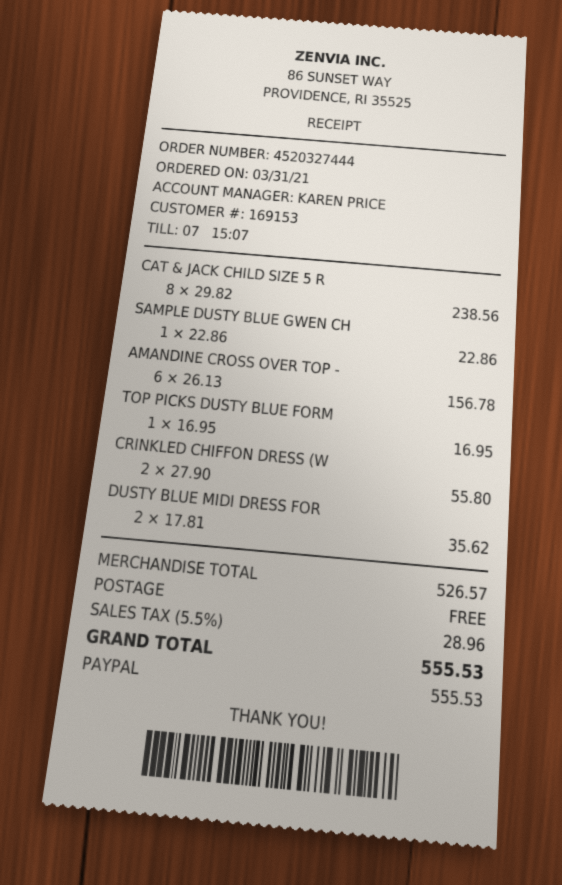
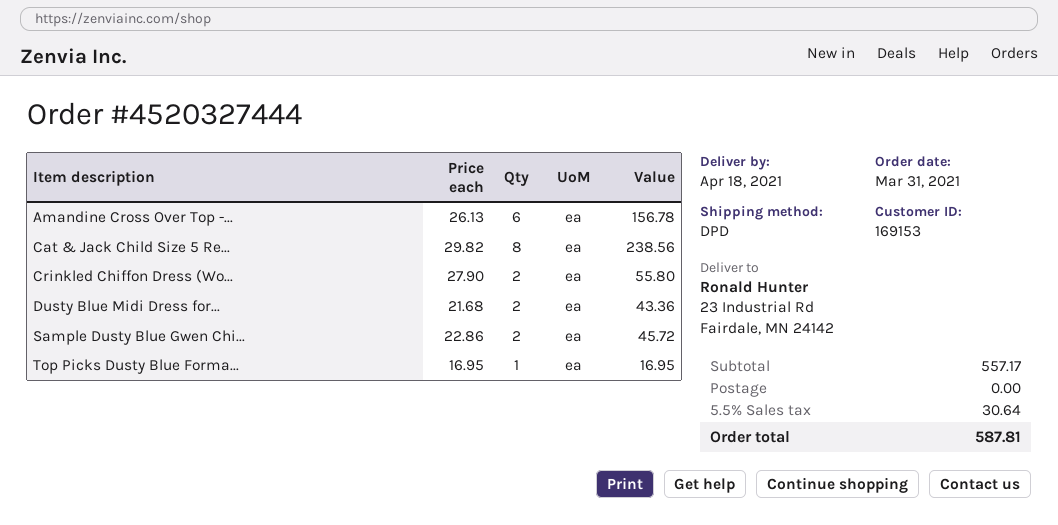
SAMPLE DUSTY BLUE GWEN CH: 1 x 22.86 = 22.86 -> 2 x 22.86 = 45.72
DUSTY BLUE MIDI DRESS FOR: 2 x 17.81 = 35.62 -> 2 x 21.68 = 43.36
subtotal: 526.57 -> 557.17
tax: 5.5% = 28.96 -> 5.5% = 30.64
total: 555.53 -> 587.81

